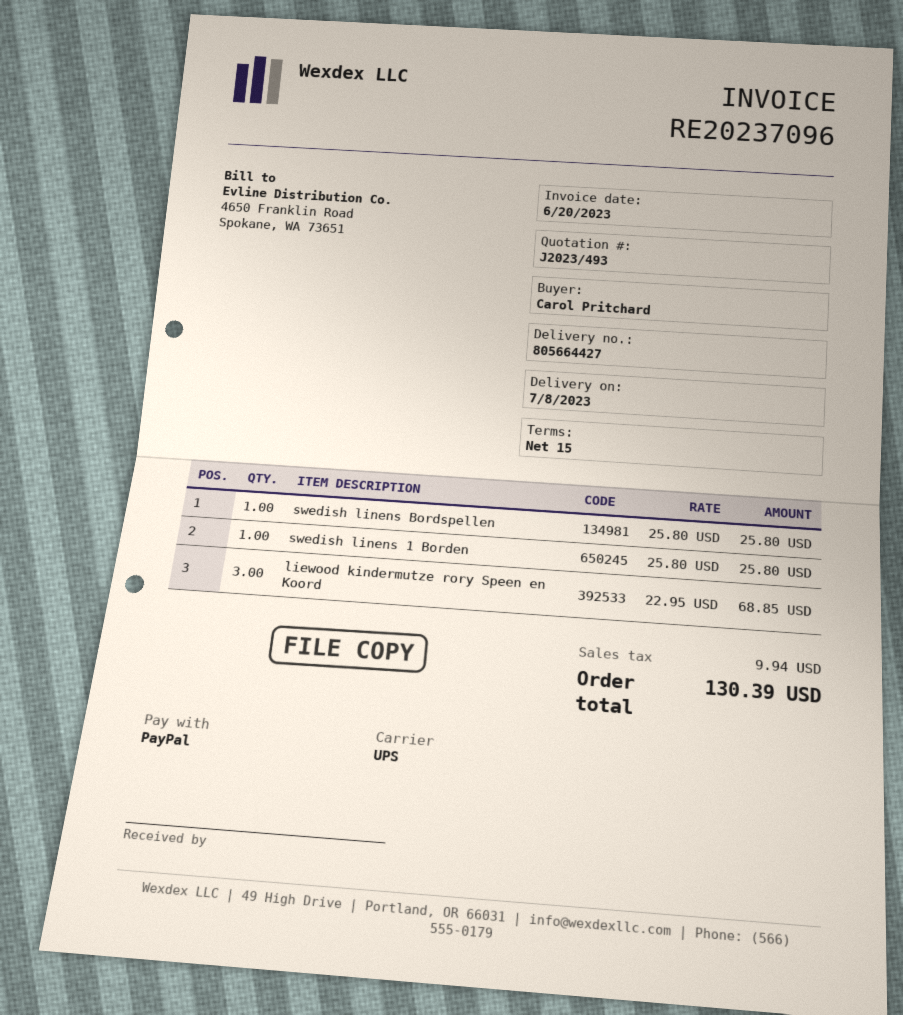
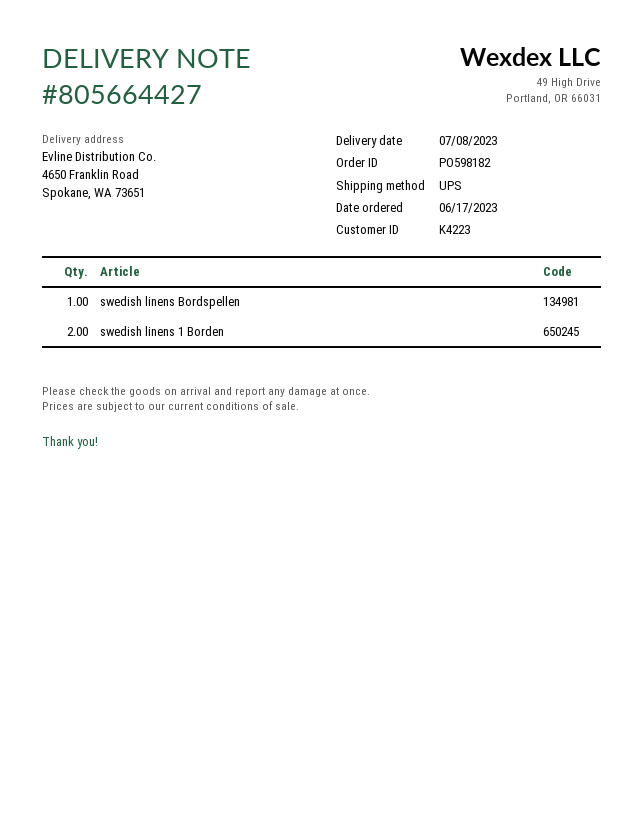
swedish linens 1 Borden: 1 -> 2
liewood kindermutze rory Speen en Koord: 3 -> none

